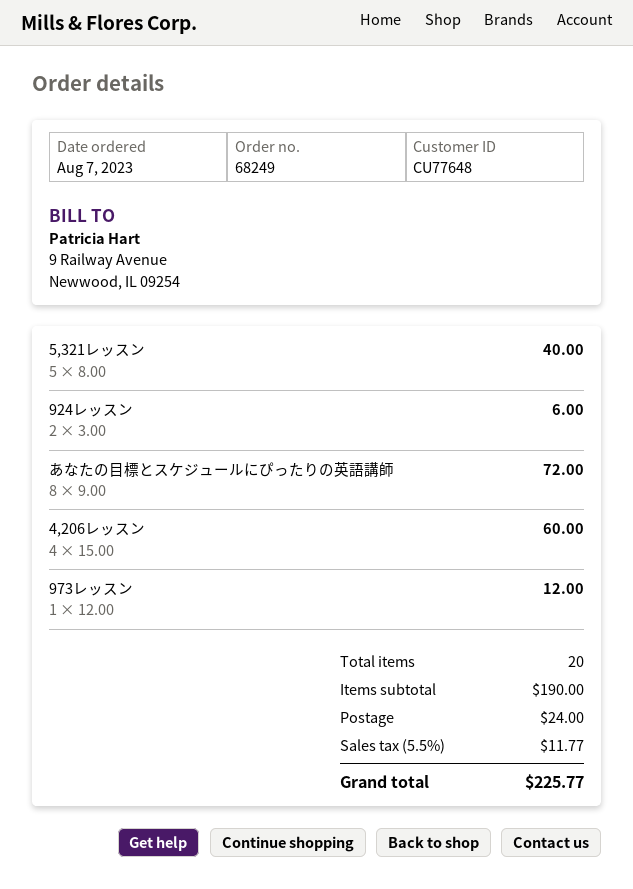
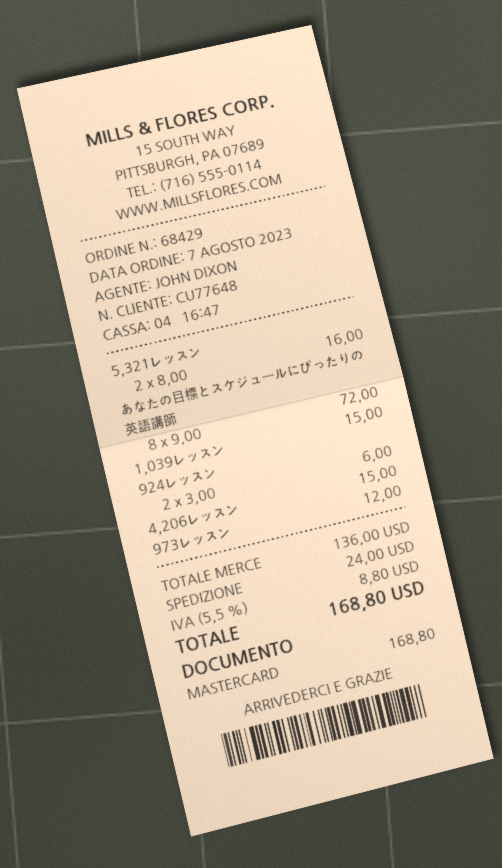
order number: 68249 -> 68429
5,321レッスン: 5 x 8.00 = 40.00 -> 2 x 8.00 = 16.00
4,206レッスン: 4 x 15.00 = 60.00 -> 1 x 15.00 = 15.00
1,039レッスン: none -> 1 x 15.00 = 15.00
subtotal: 190.00 -> 136.00
tax: 5.5% = 11.77 -> 5.5% = 8.80
total: 225.77 -> 168.80

